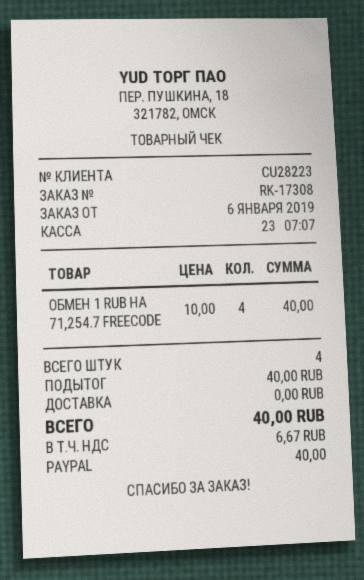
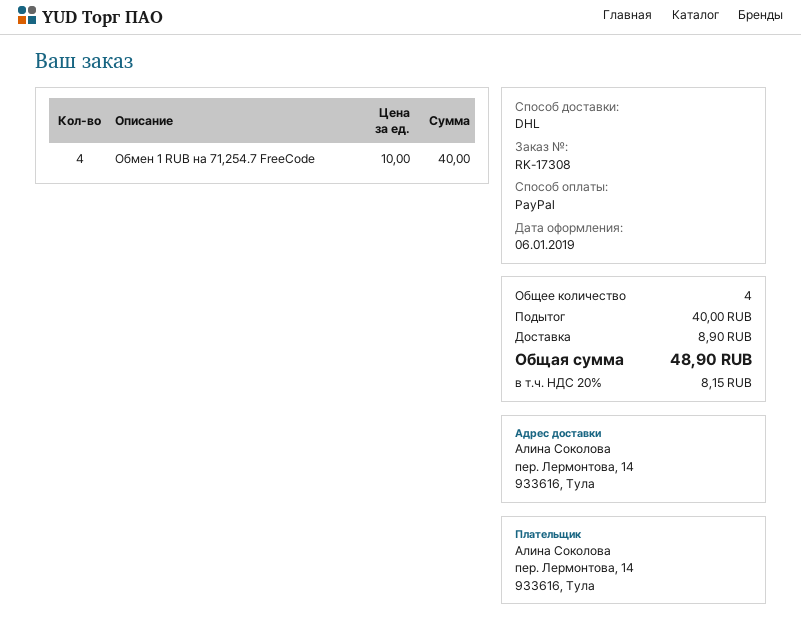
shipping: 0.00 -> 8.90
tax: 6.67 -> 8.15
total: 40.00 -> 48.90

